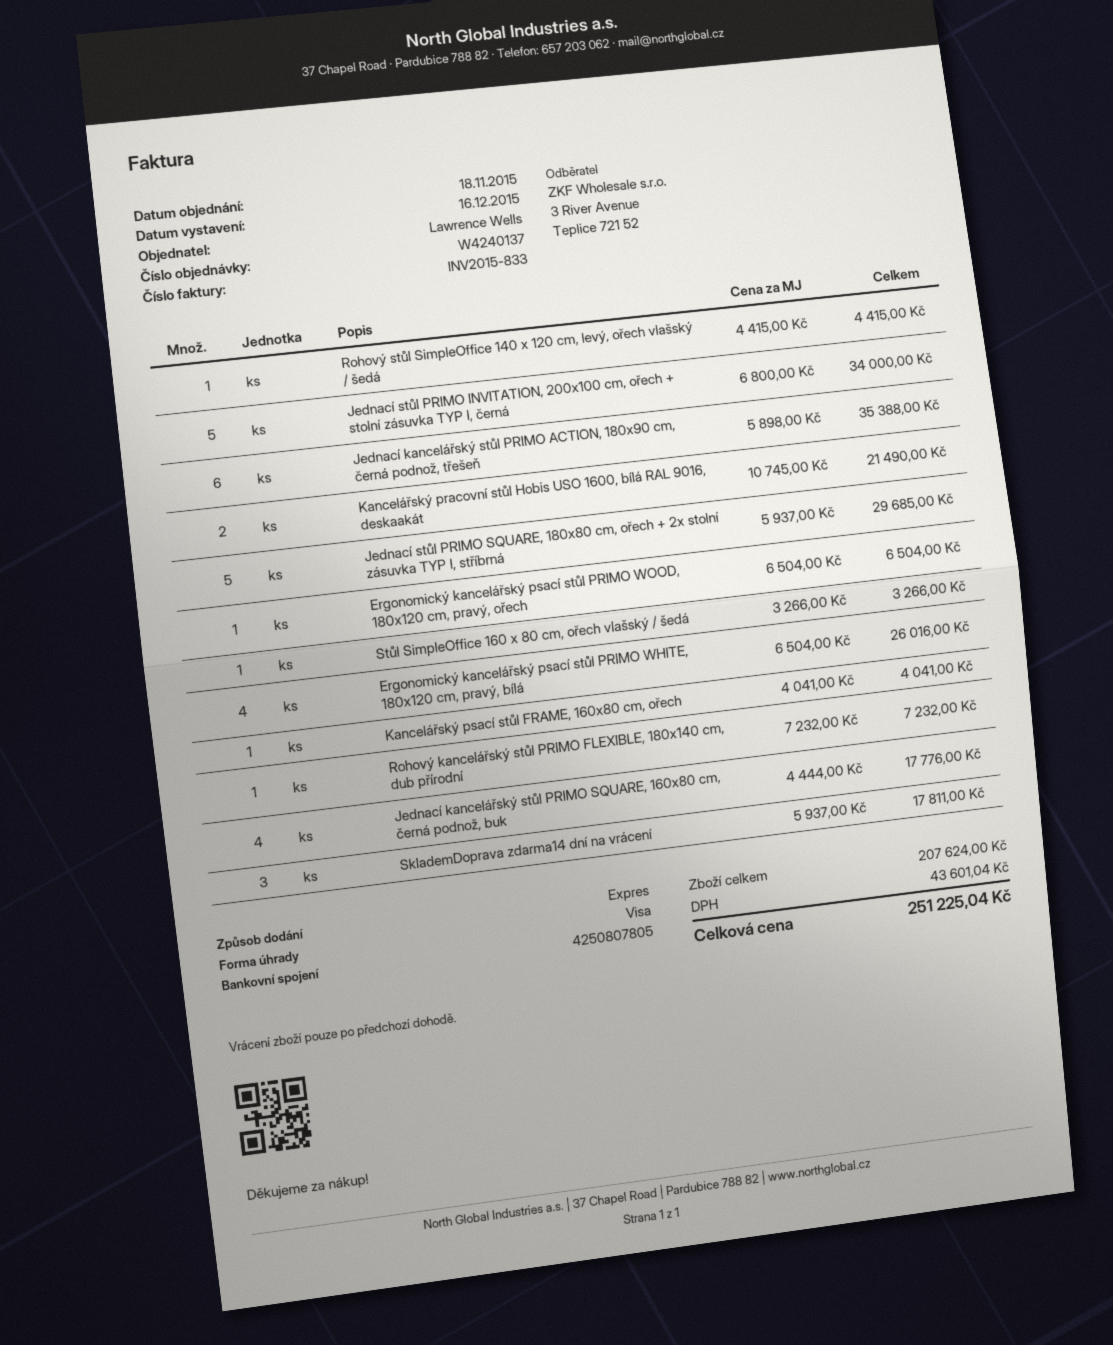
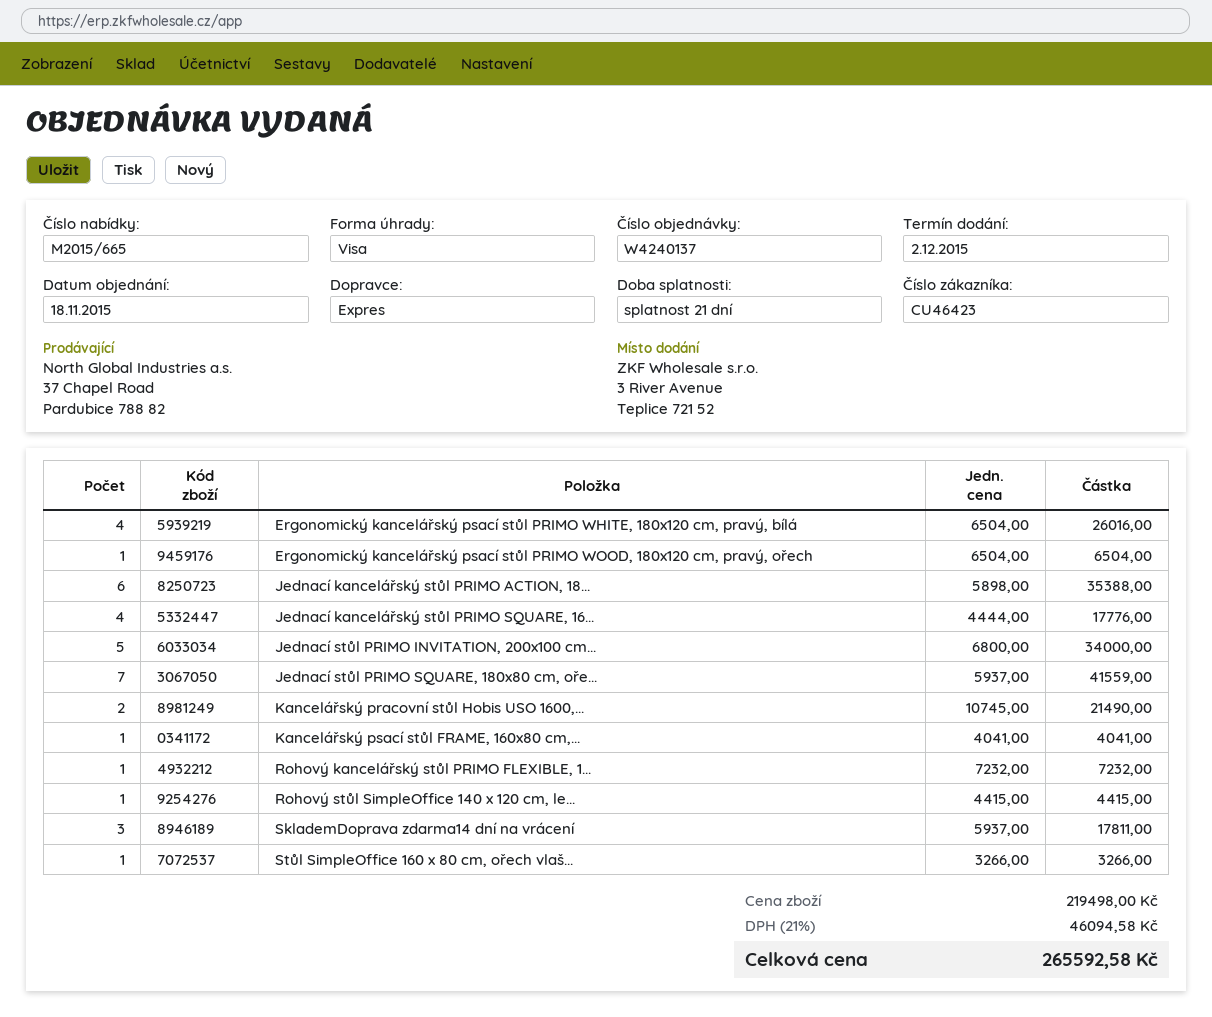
Jednací stůl PRIMO SQUARE, 180x80 cm, ořech + 2x stolní zásuvka TYP I, stříbrná: 5 x 5937.00 = 29685.00 -> 7 x 5937.00 = 41559.00
subtotal: 207624.00 -> 219498.00
tax: 43601.04 -> 46094.58
total: 251225.04 -> 265592.58

